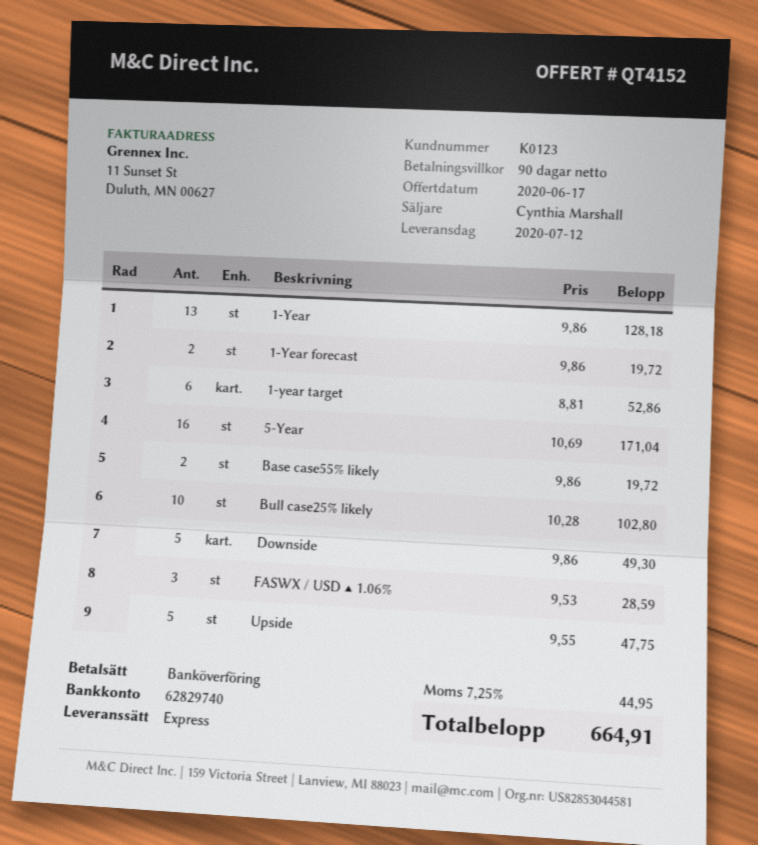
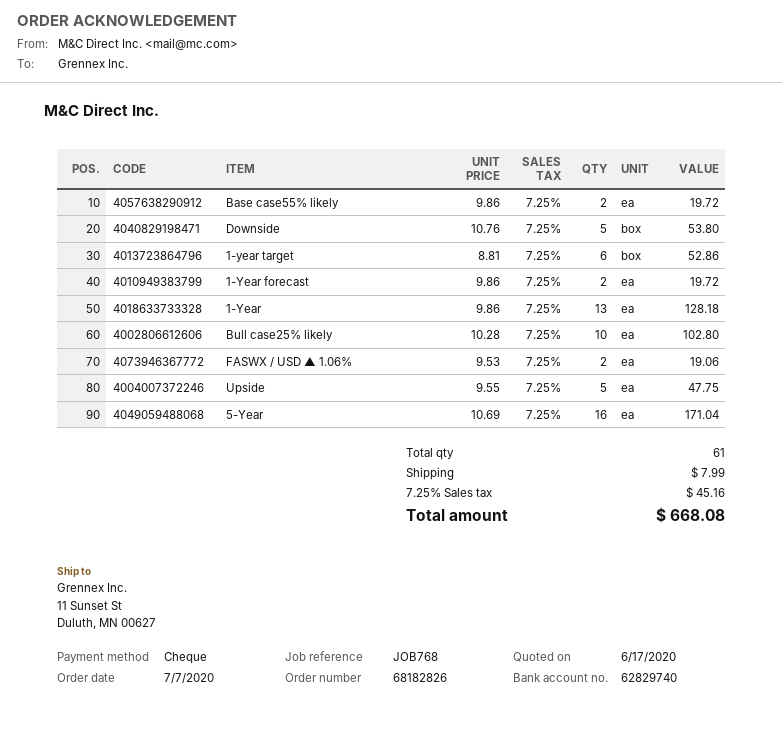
payment method: bank transfer -> cheque
Downside: 5 x 9.86 = 49.30 -> 5 x 10.76 = 53.80
FASWX / USD ▲ 1.06%: 3 x 9.53 = 28.59 -> 2 x 9.53 = 19.06
shipping: none -> 7.99
tax: 7.25% = 44.95 -> 7.25% = 45.16
total: 664.91 -> 668.08

